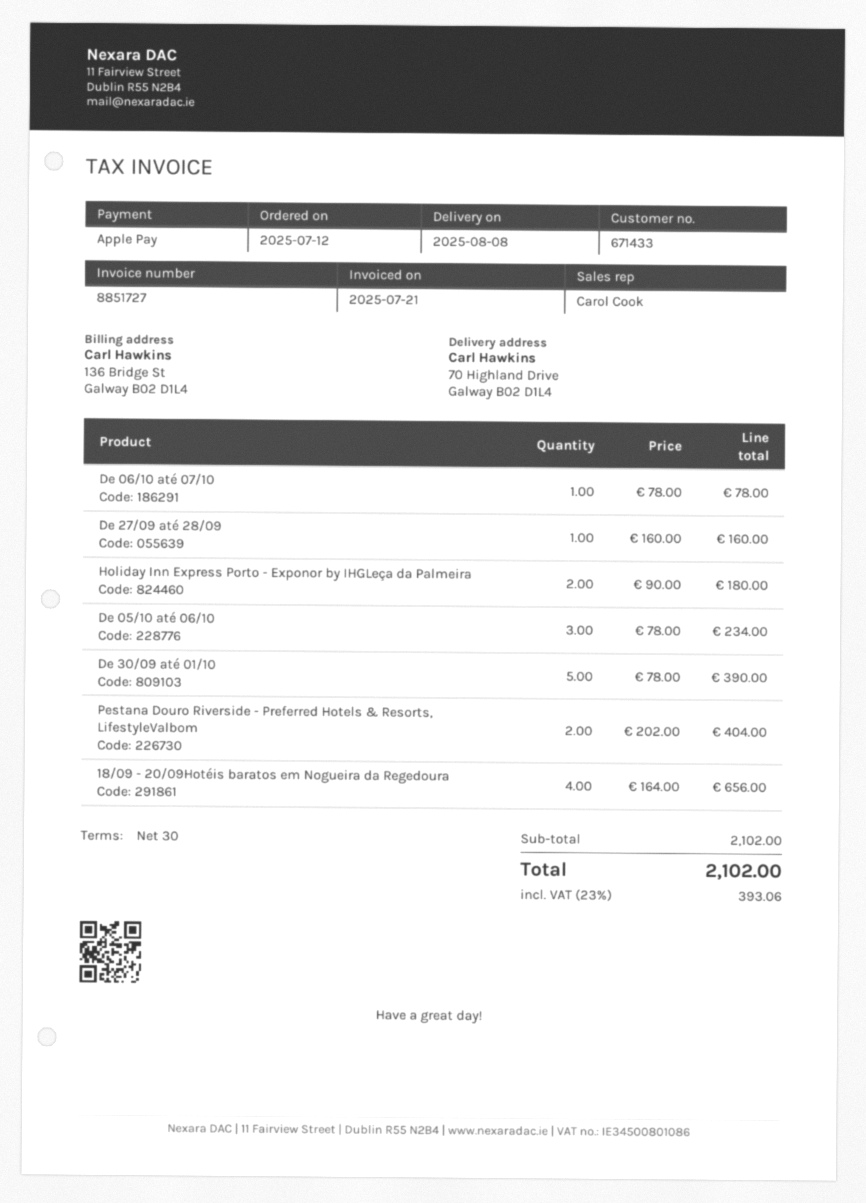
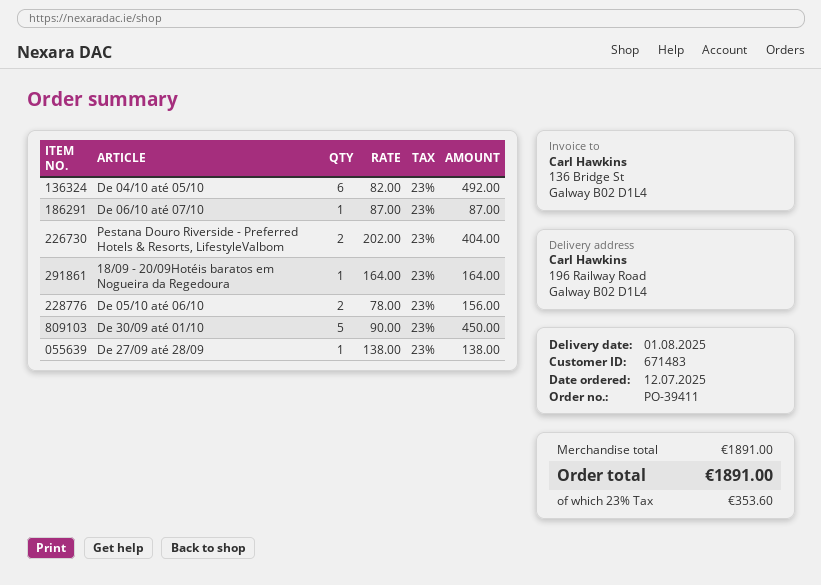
delivery date: 2025-08-08 -> 2025-08-01
customer number: 671433 -> 671483
ship to: 70 Highland Drive, Galway B02 D1L4 -> 196 Railway Road, Galway B02 D1L4
De 06/10 até 07/10: 1 x 78.00 = 78.00 -> 1 x 87.00 = 87.00
De 27/09 até 28/09: 1 x 160.00 = 160.00 -> 1 x 138.00 = 138.00
Holiday Inn Express Porto - Exponor by IHGLeça da Palmeira: 2 x 90.00 = 180.00 -> none
De 05/10 até 06/10: 3 x 78.00 = 234.00 -> 2 x 78.00 = 156.00
De 30/09 até 01/10: 5 x 78.00 = 390.00 -> 5 x 90.00 = 450.00
18/09 - 20/09Hotéis baratos em Nogueira da Regedoura: 4 x 164.00 = 656.00 -> 1 x 164.00 = 164.00
De 04/10 até 05/10: none -> 6 x 82.00 = 492.00
subtotal: 2102.00 -> 1891.00
tax: 23% = 393.06 -> 23% = 353.60
total: 2102.00 -> 1891.00

